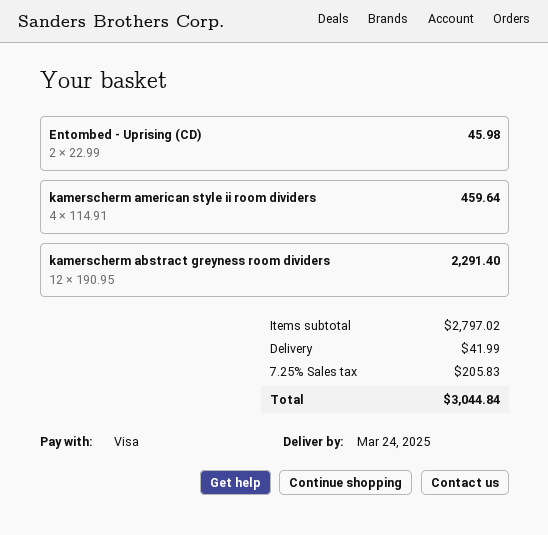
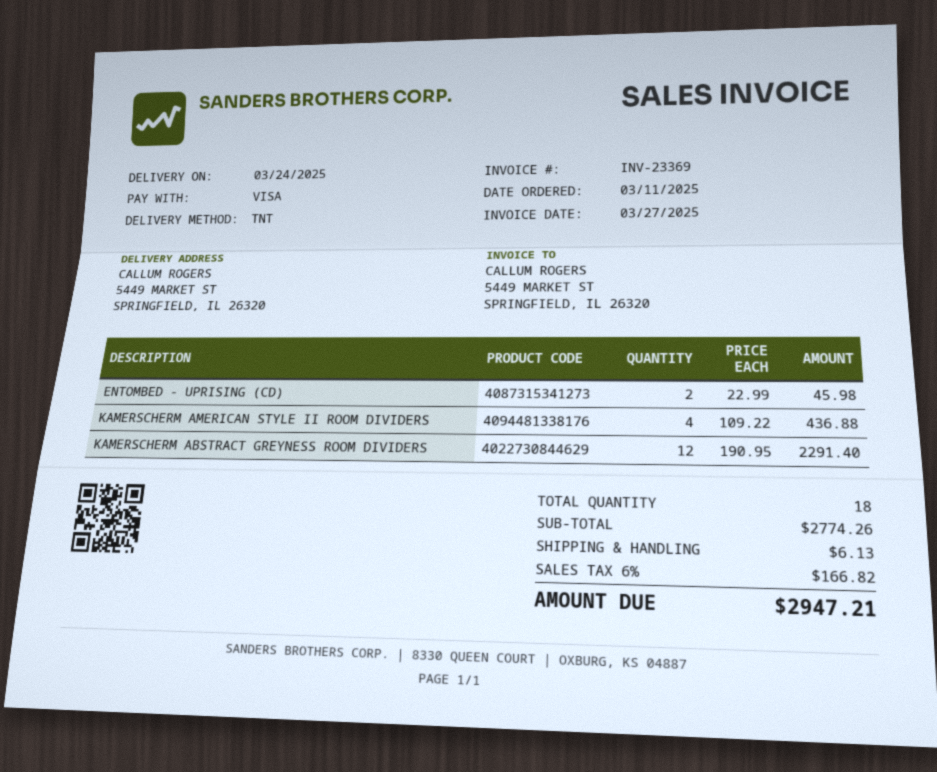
kamerscherm american style ii room dividers: 4 x 114.91 = 459.64 -> 4 x 109.22 = 436.88
subtotal: 2797.02 -> 2774.26
shipping: 41.99 -> 6.13
tax: 7.25% = 205.83 -> 6% = 166.82
total: 3044.84 -> 2947.21

